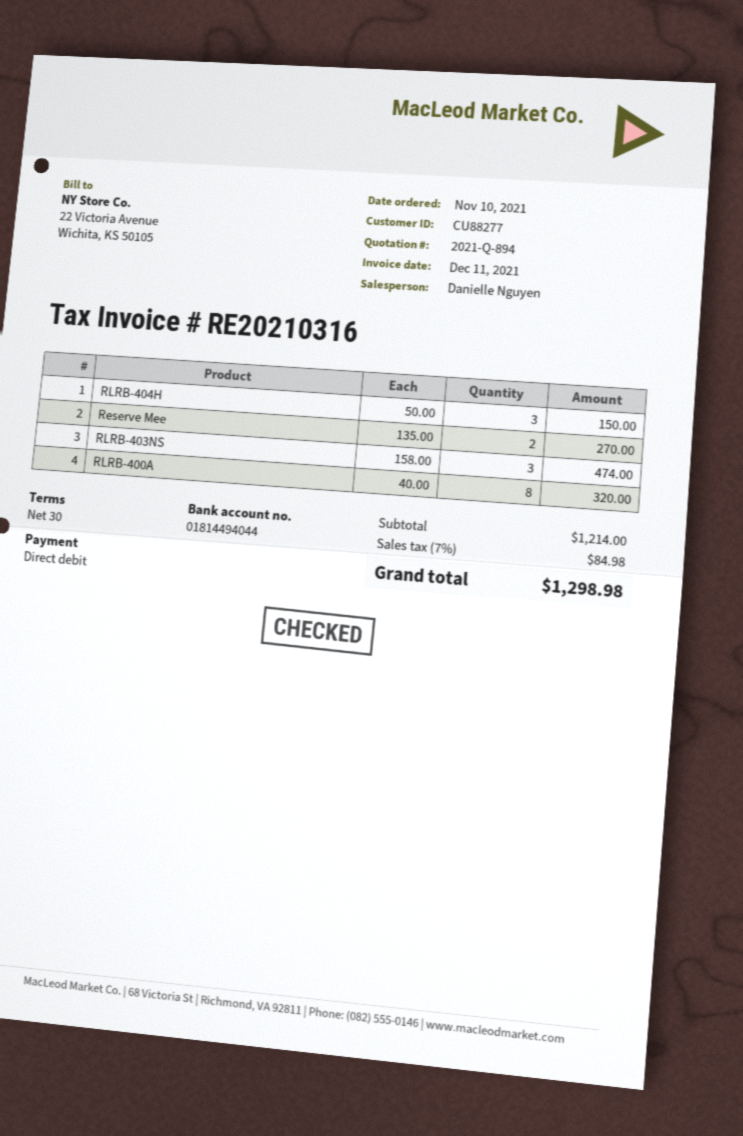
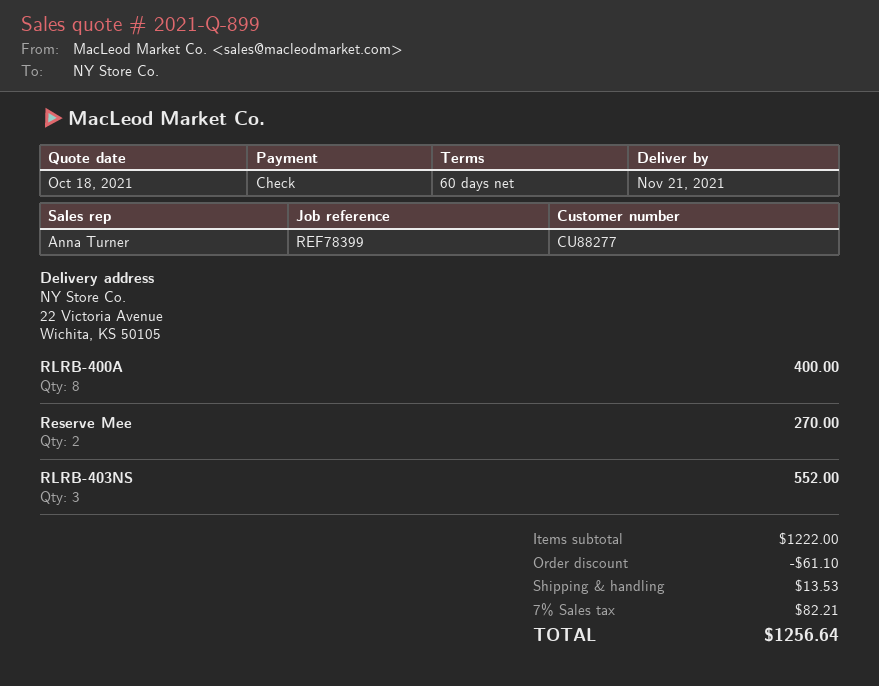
quote number: 2021-Q-894 -> 2021-Q-899
payment terms: 30 days -> 60 days
sales rep: Danielle Nguyen -> Anna Turner
payment method: direct debit -> cheque
RLRB-404H: 3 for 150.00 -> none
RLRB-403NS: 3 for 474.00 -> 3 for 552.00
RLRB-400A: 8 for 320.00 -> 8 for 400.00
subtotal: 1214.00 -> 1222.00
discount: none -> 61.10
shipping: none -> 13.53
tax: 7% = 84.98 -> 7% = 82.21
total: 1298.98 -> 1256.64

